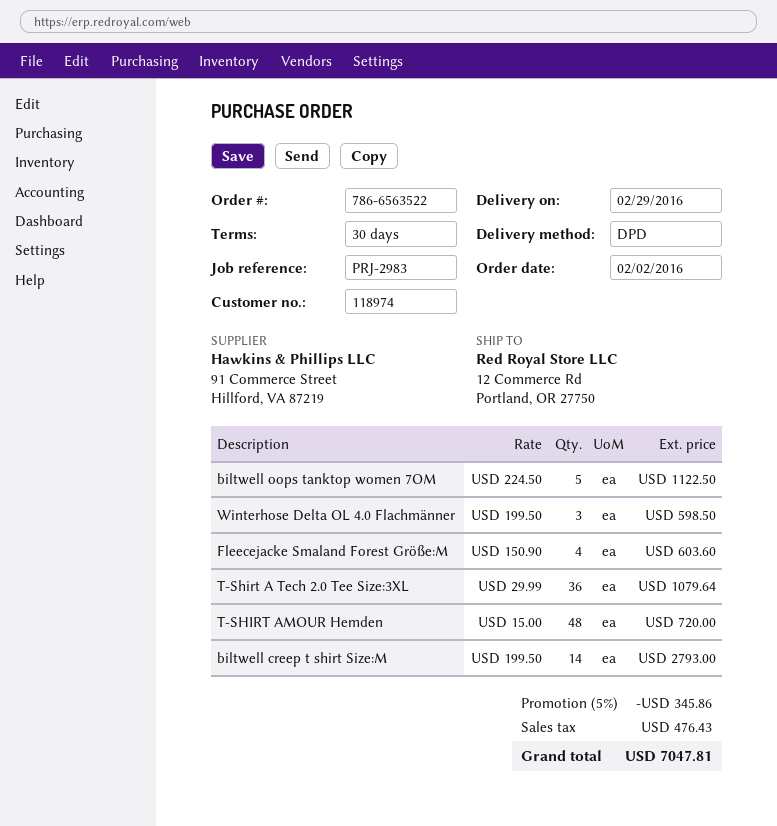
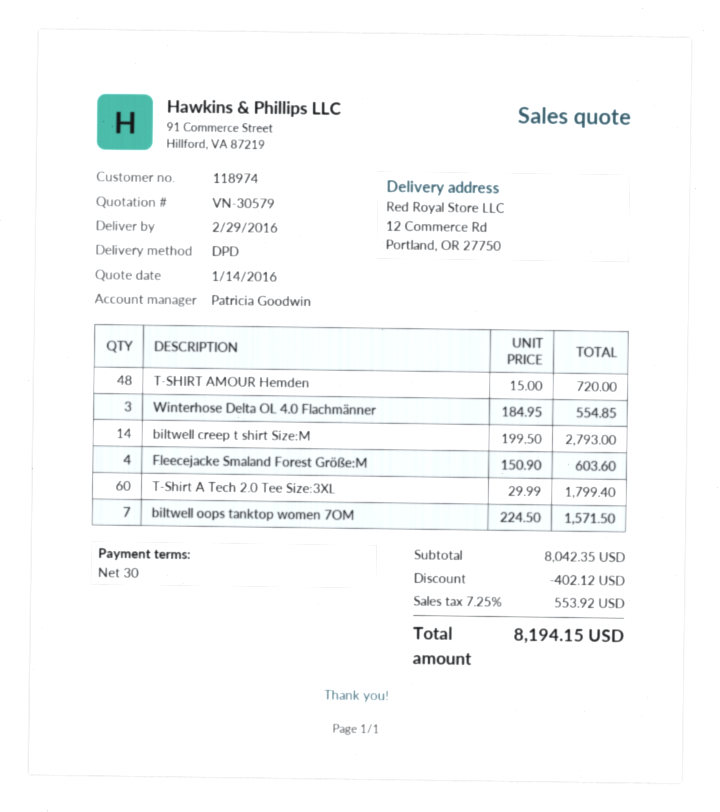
biltwell oops tanktop women 7OM: 5 x 224.50 = 1122.50 -> 7 x 224.50 = 1571.50
Winterhose Delta OL 4.0 Flachmänner: 3 x 199.50 = 598.50 -> 3 x 184.95 = 554.85
T-Shirt A Tech 2.0 Tee Size:3XL: 36 x 29.99 = 1079.64 -> 60 x 29.99 = 1799.40
discount: 345.86 -> 402.12
tax: 476.43 -> 553.92
total: 7047.81 -> 8194.15

